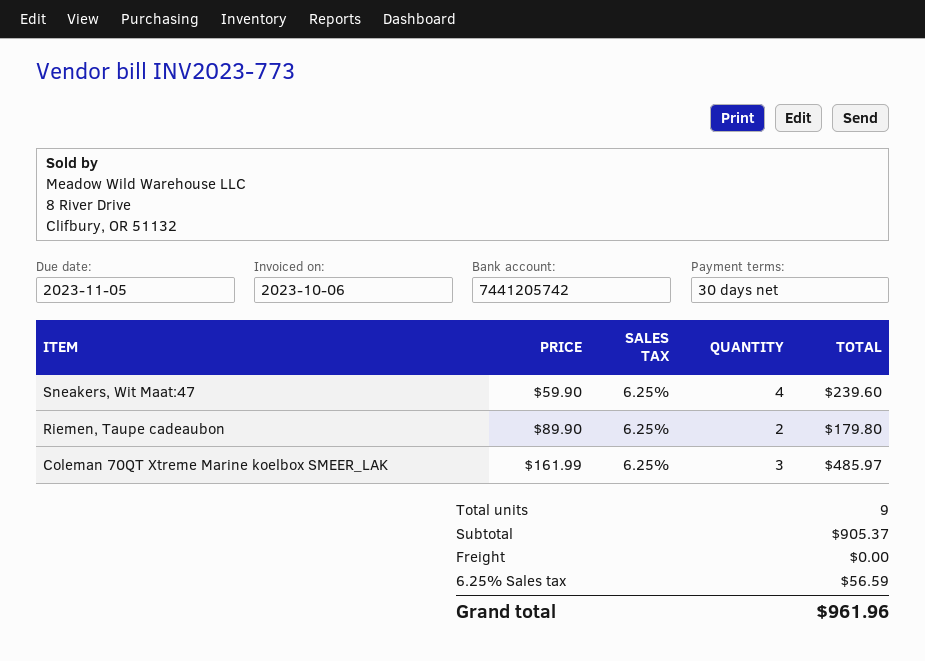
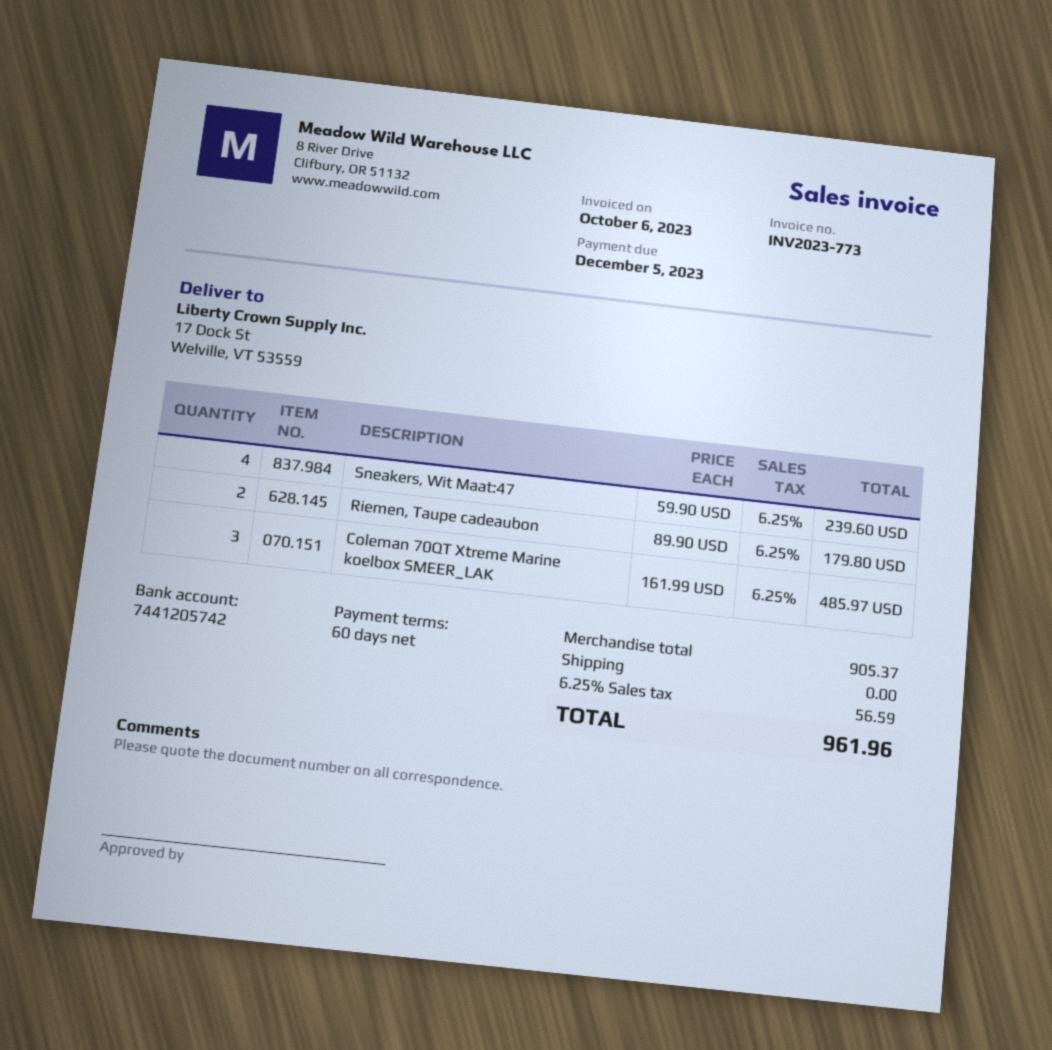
payment terms: 30 days -> 60 days
due date: 2023-11-05 -> 2023-12-05

